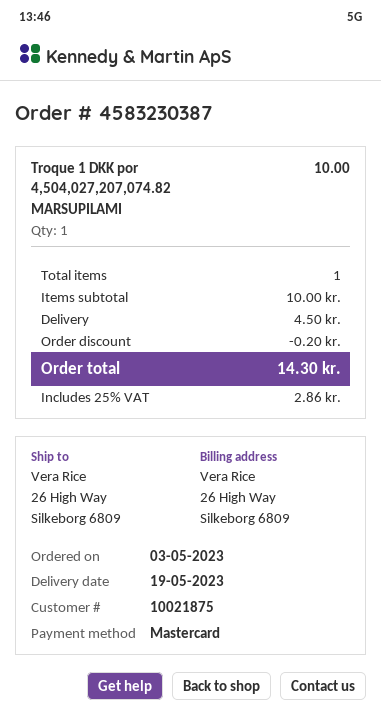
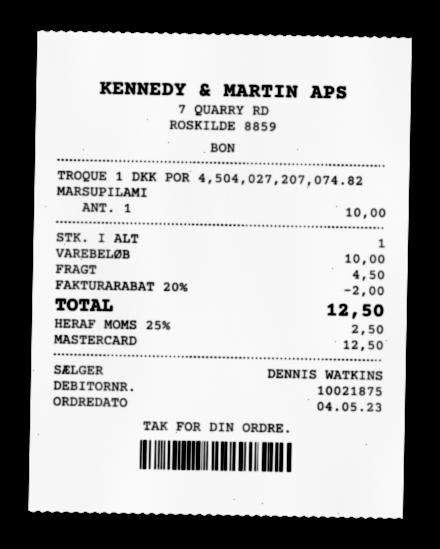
order date: 2023-05-03 -> 2023-05-04
discount: 0.20 -> 2.00
tax: 25% = 2.86 -> 25% = 2.50
total: 14.30 -> 12.50

